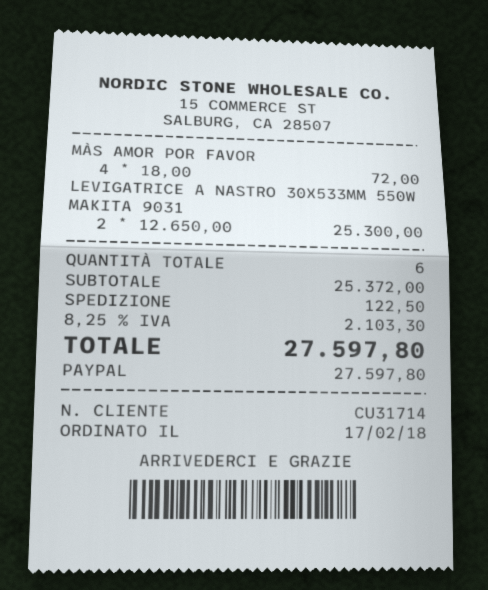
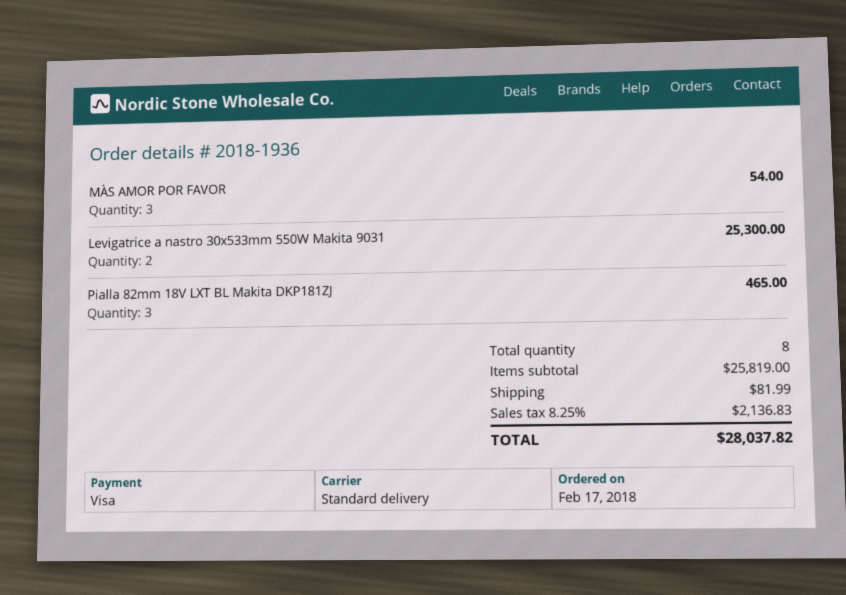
payment method: PayPal -> Visa
MÀS AMOR POR FAVOR: 4 for 72.00 -> 3 for 54.00
Pialla 82mm 18V LXT BL Makita DKP181ZJ: none -> 3 for 465.00
total quantity: 6 -> 8
subtotal: 25372.00 -> 25819.00
shipping: 122.50 -> 81.99
tax: 8.25% = 2103.30 -> 8.25% = 2136.83
total: 27597.80 -> 28037.82

